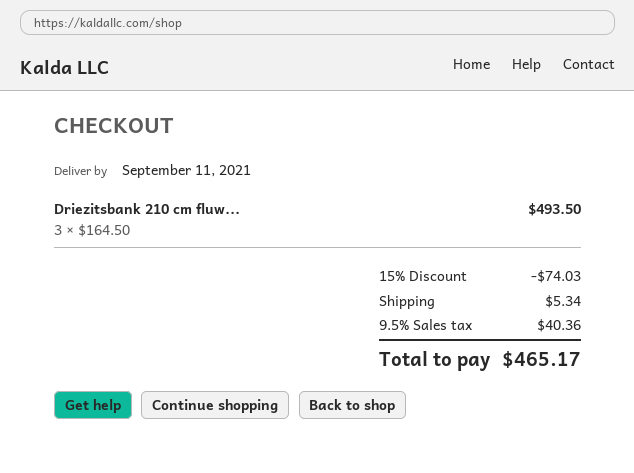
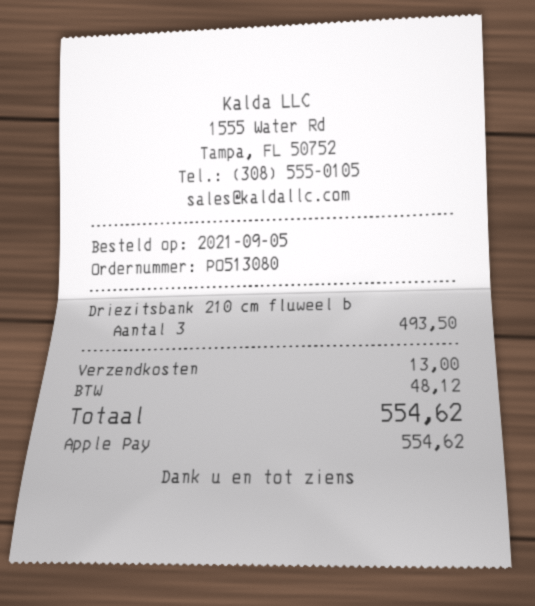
discount: 15% = 74.03 -> none
shipping: 5.34 -> 13.00
tax: 40.36 -> 48.12
total: 465.17 -> 554.62

